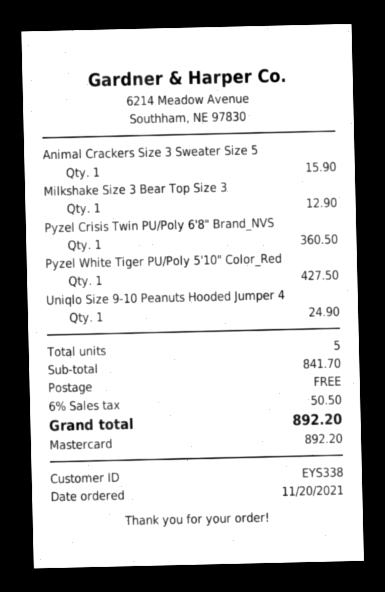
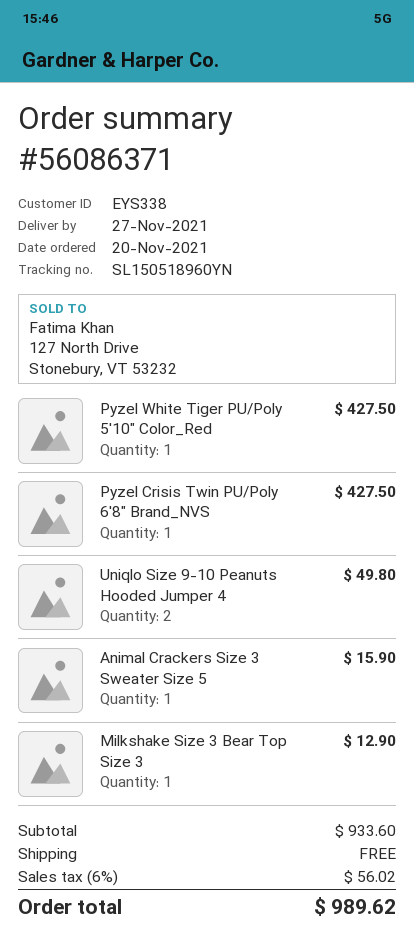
Pyzel Crisis Twin PU/Poly 6'8" Brand_NVS: 1 for 360.50 -> 1 for 427.50
Uniqlo Size 9-10 Peanuts Hooded Jumper 4: 1 for 24.90 -> 2 for 49.80
subtotal: 841.70 -> 933.60
tax: 6% = 50.50 -> 6% = 56.02
total: 892.20 -> 989.62

